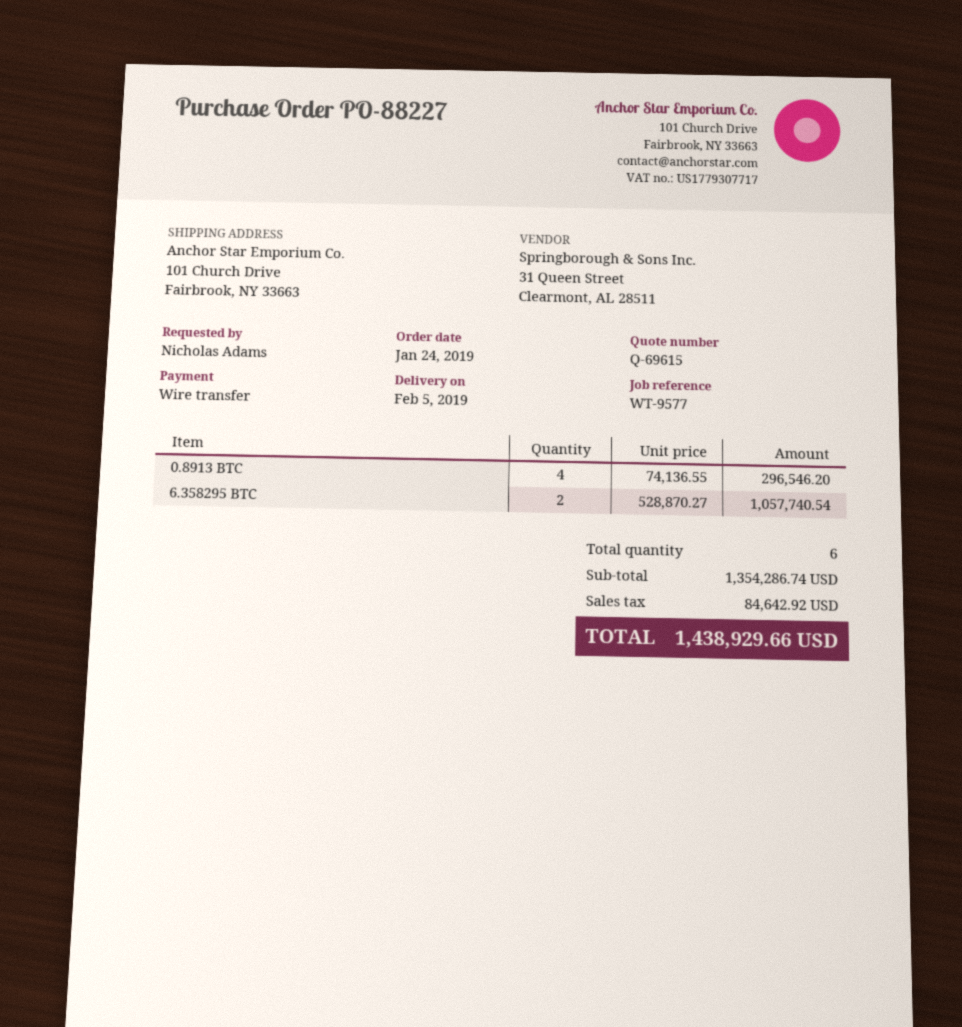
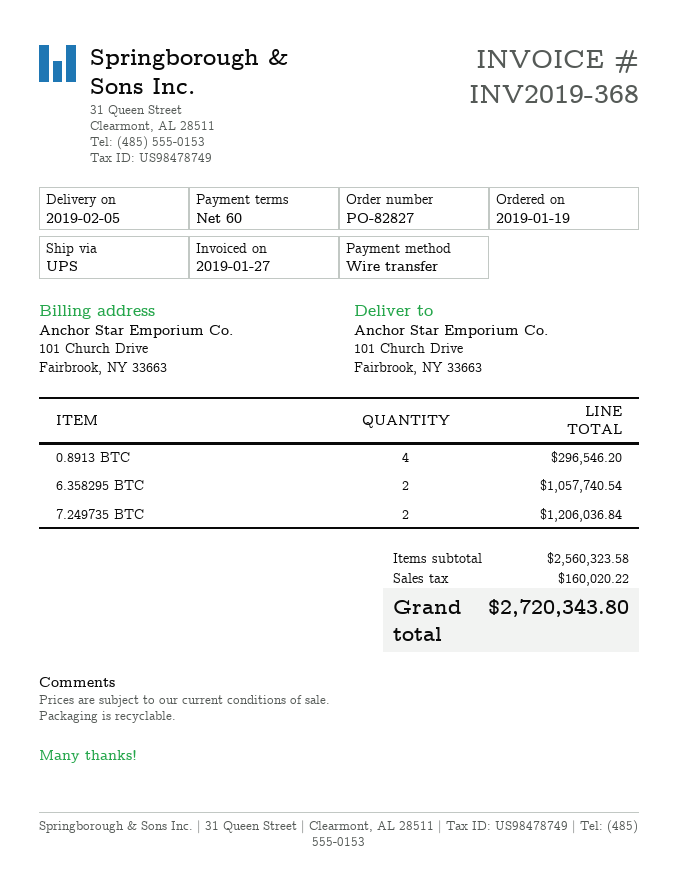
order number: PO-88227 -> PO-82827
order date: 2019-01-24 -> 2019-01-19
7.249735 BTC: none -> 2 for 1206036.84
subtotal: 1354286.74 -> 2560323.58
tax: 84642.92 -> 160020.22
total: 1438929.66 -> 2720343.80

